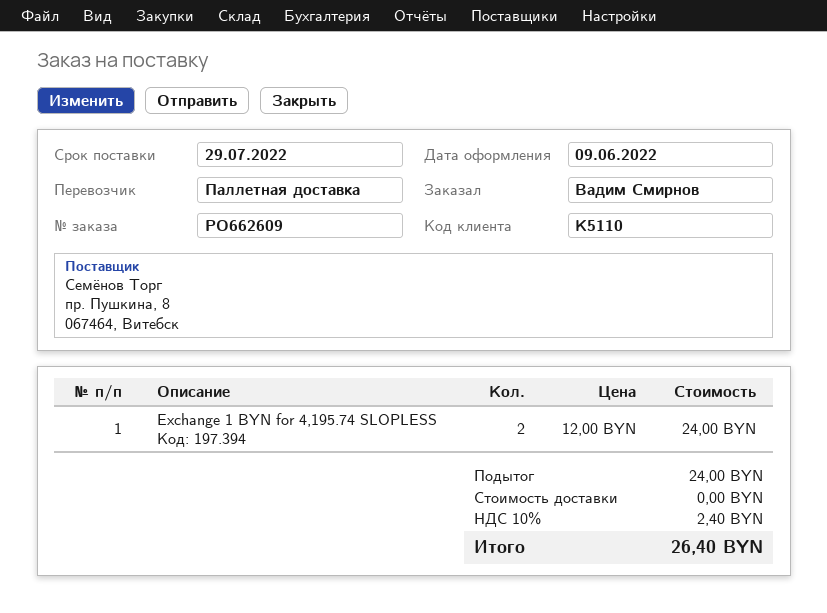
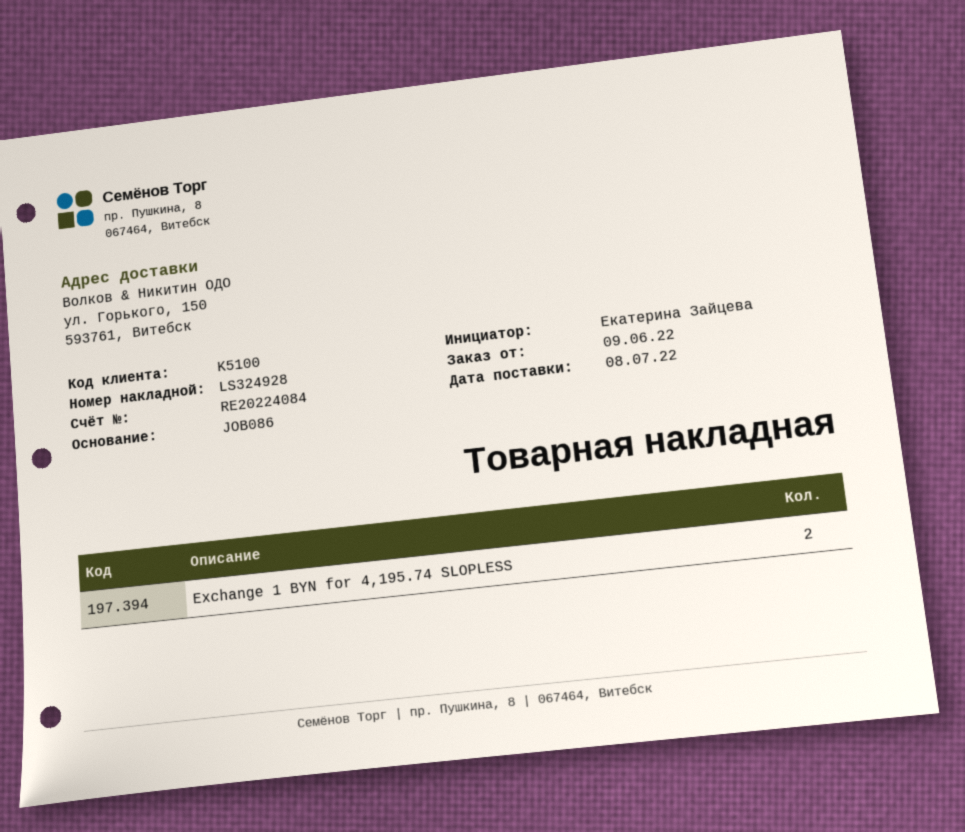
delivery date: 2022-07-29 -> 2022-07-08
customer number: K5110 -> K5100
ordered by: Вадим Смирнов -> Екатерина Зайцева

